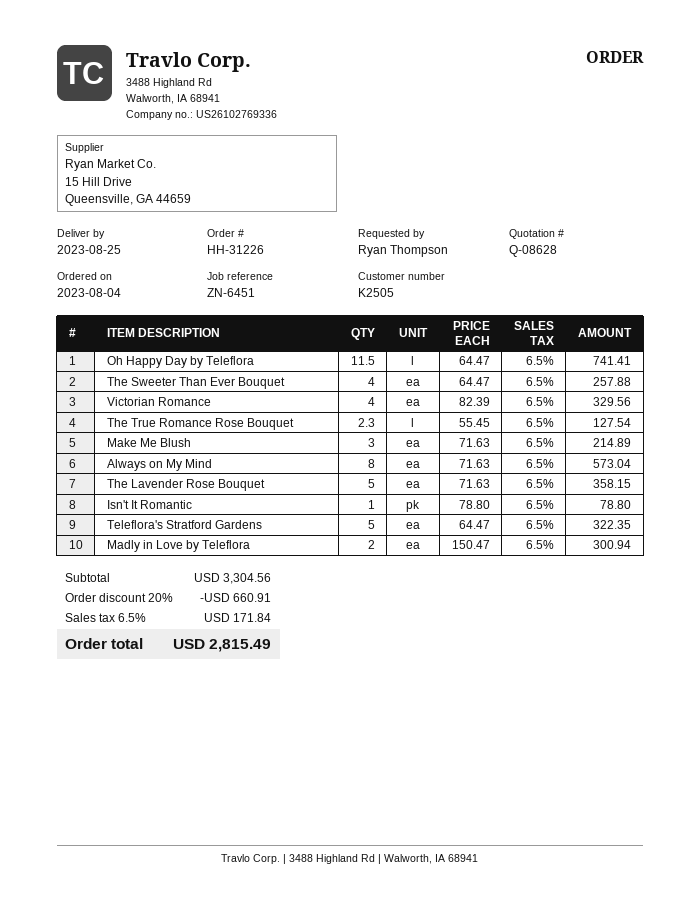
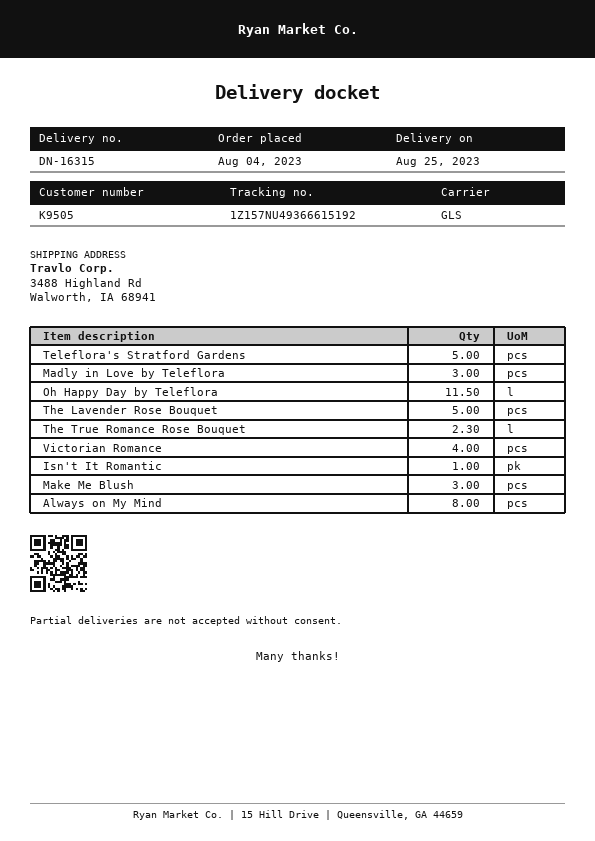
customer number: K2505 -> K9505
The Sweeter Than Ever Bouquet: 4 -> none
Madly in Love by Teleflora: 2 -> 3

